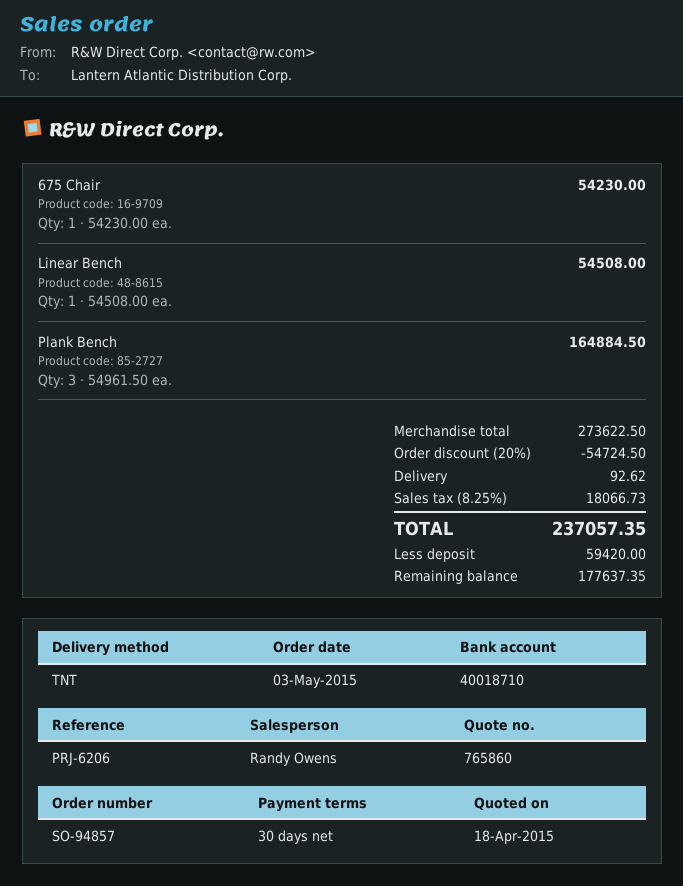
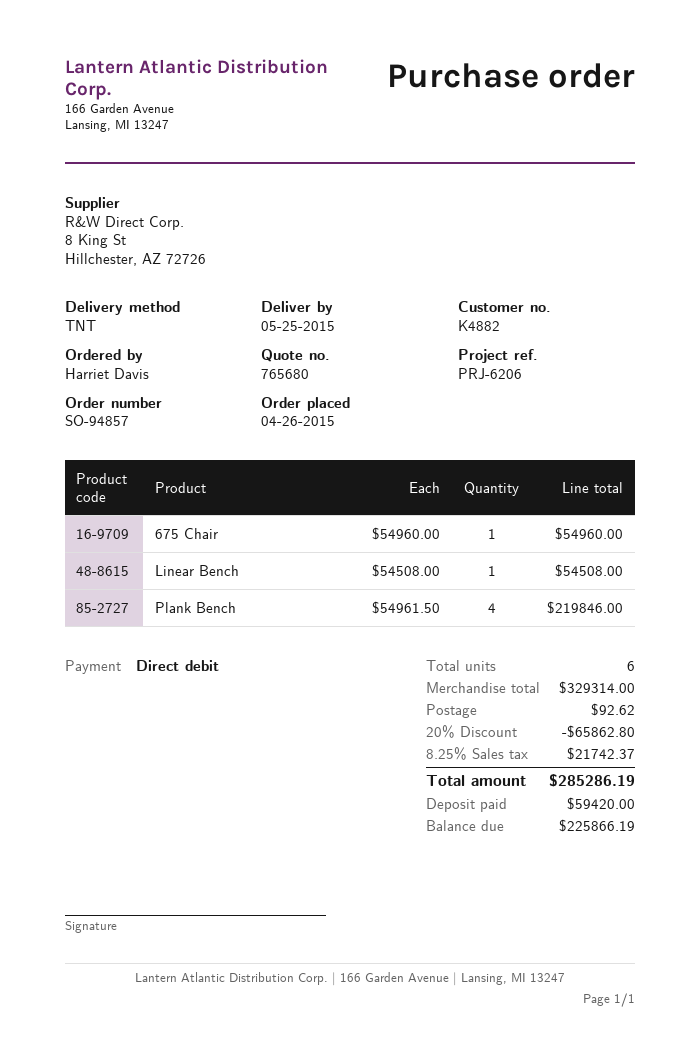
quote number: 765860 -> 765680
order date: 2015-05-03 -> 2015-04-26
675 Chair: 1 x 54230.00 = 54230.00 -> 1 x 54960.00 = 54960.00
Plank Bench: 3 x 54961.50 = 164884.50 -> 4 x 54961.50 = 219846.00
subtotal: 273622.50 -> 329314.00
discount: 20% = 54724.50 -> 20% = 65862.80
tax: 8.25% = 18066.73 -> 8.25% = 21742.37
total: 237057.35 -> 285286.19
balance: 177637.35 -> 225866.19

